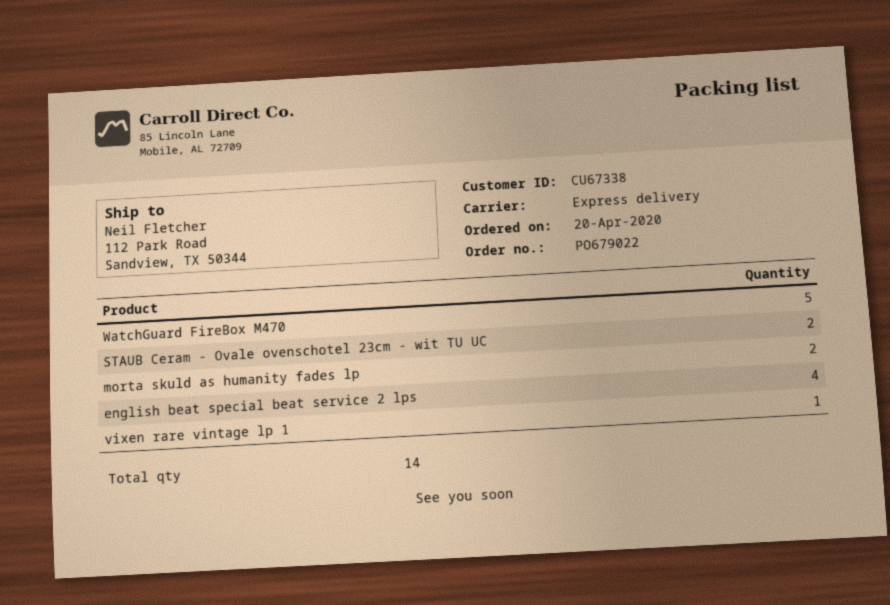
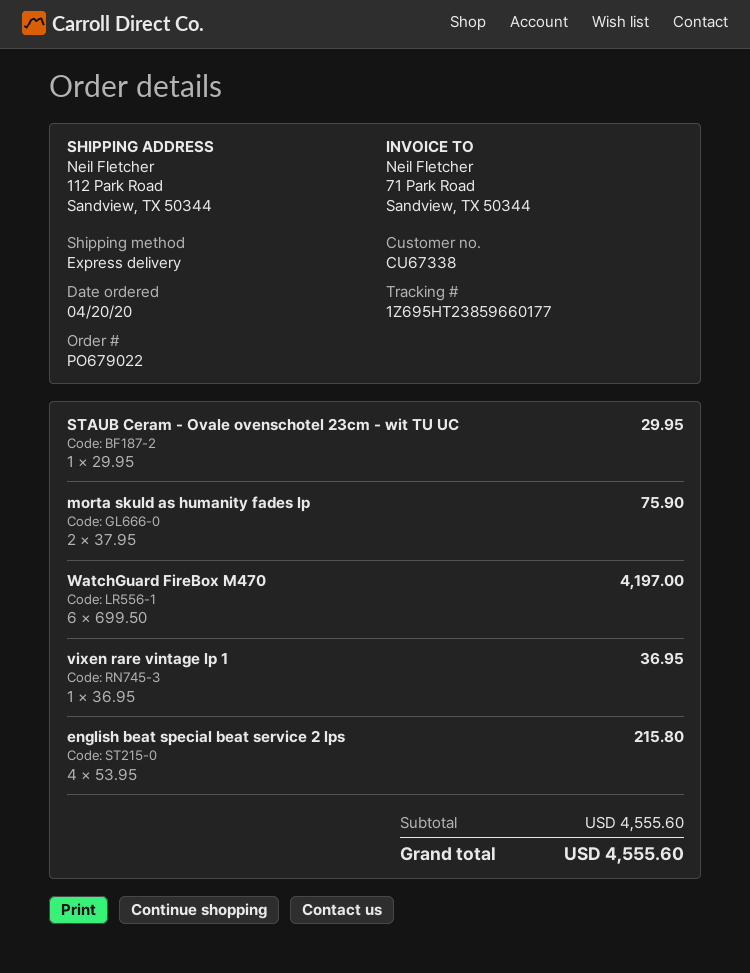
WatchGuard FireBox M470: 5 -> 6
STAUB Ceram - Ovale ovenschotel 23cm - wit TU UC: 2 -> 1

